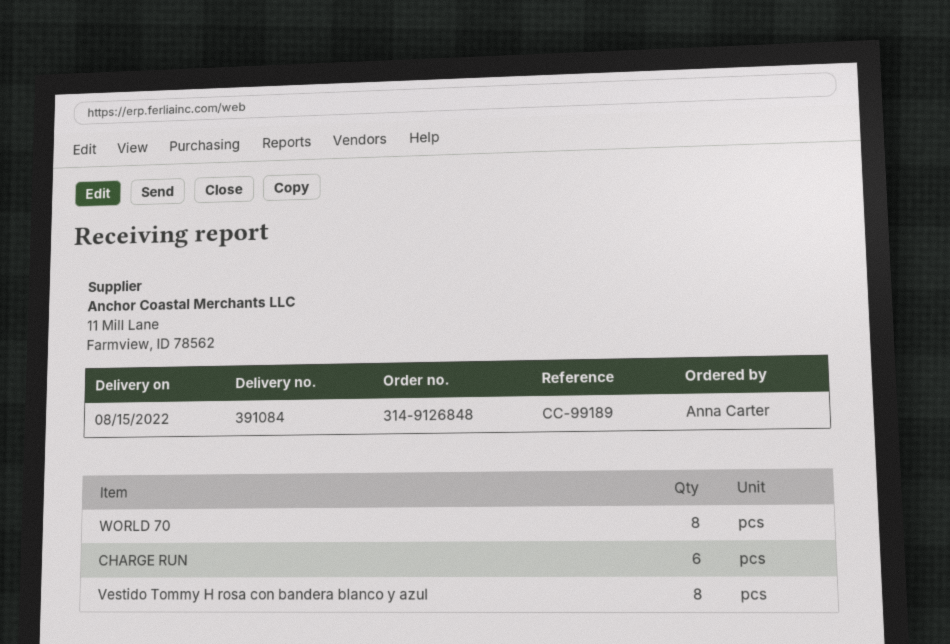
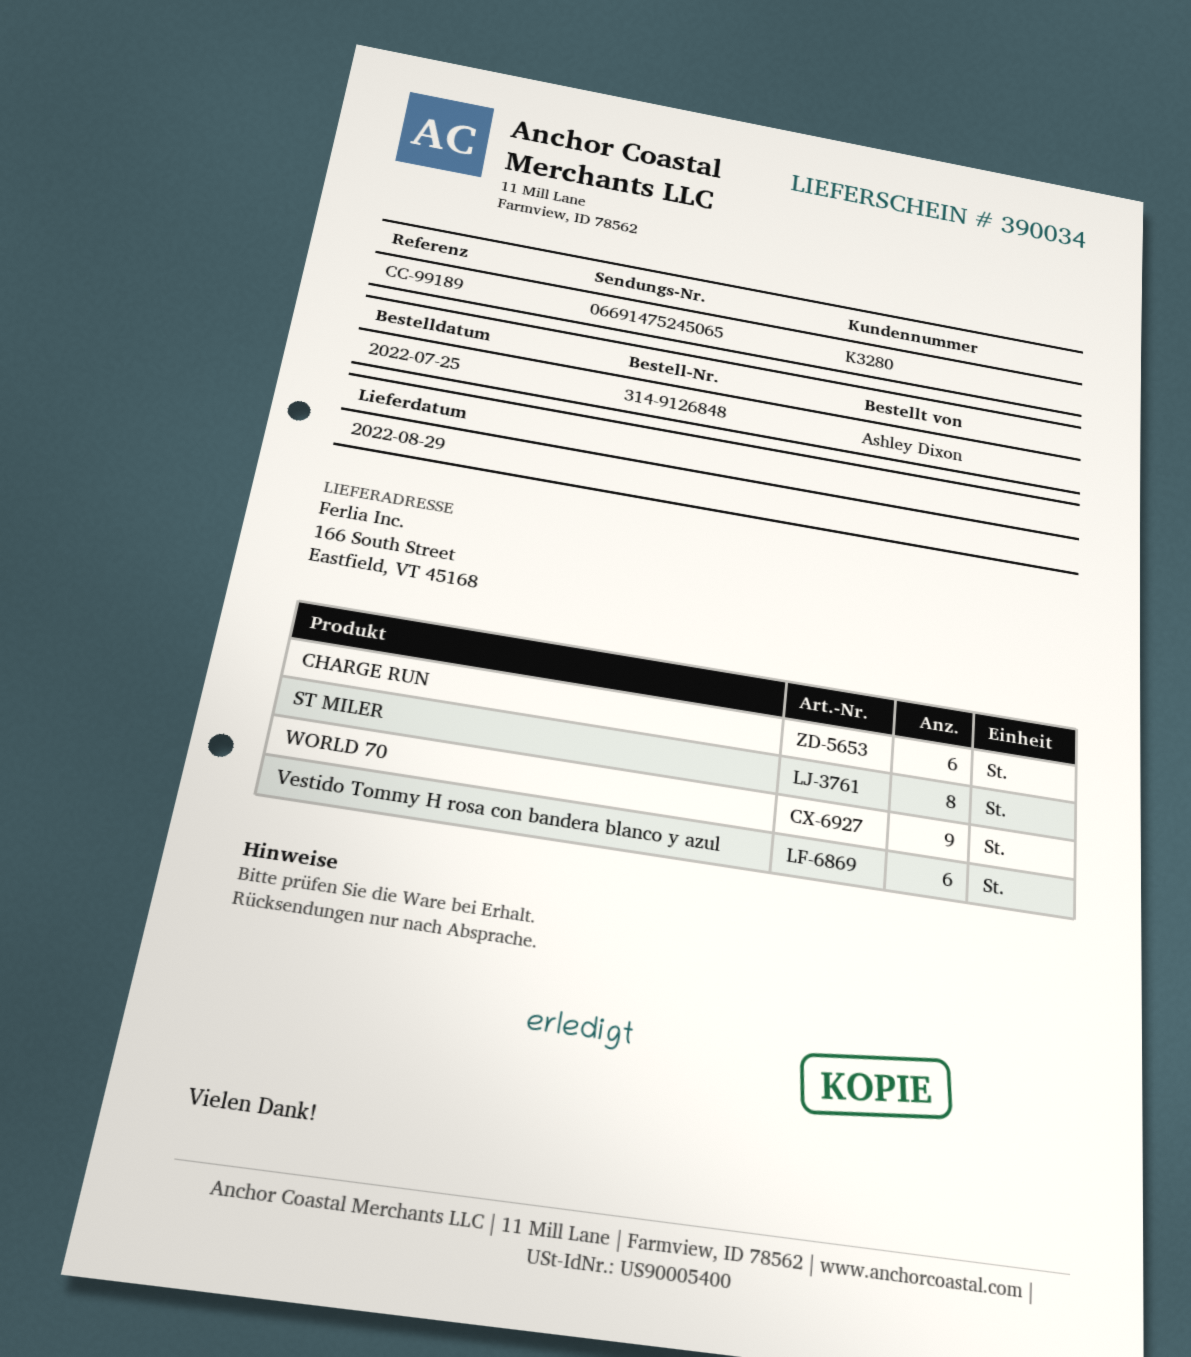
delivery note number: 391084 -> 390034
delivery date: 2022-08-15 -> 2022-08-29
ordered by: Anna Carter -> Ashley Dixon
WORLD 70: 8 -> 9
Vestido Tommy H rosa con bandera blanco y azul: 8 -> 6
ST MILER: none -> 8

